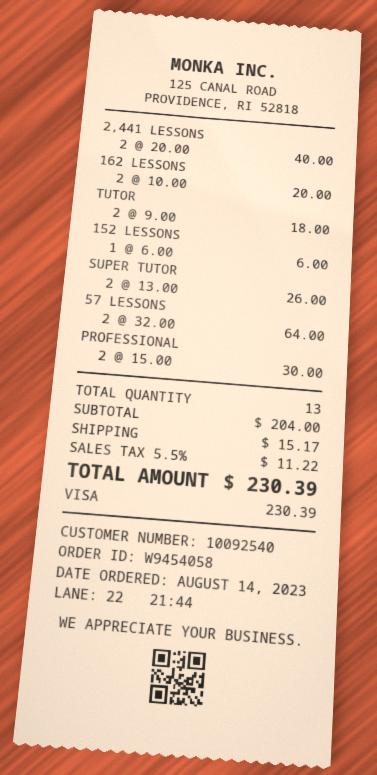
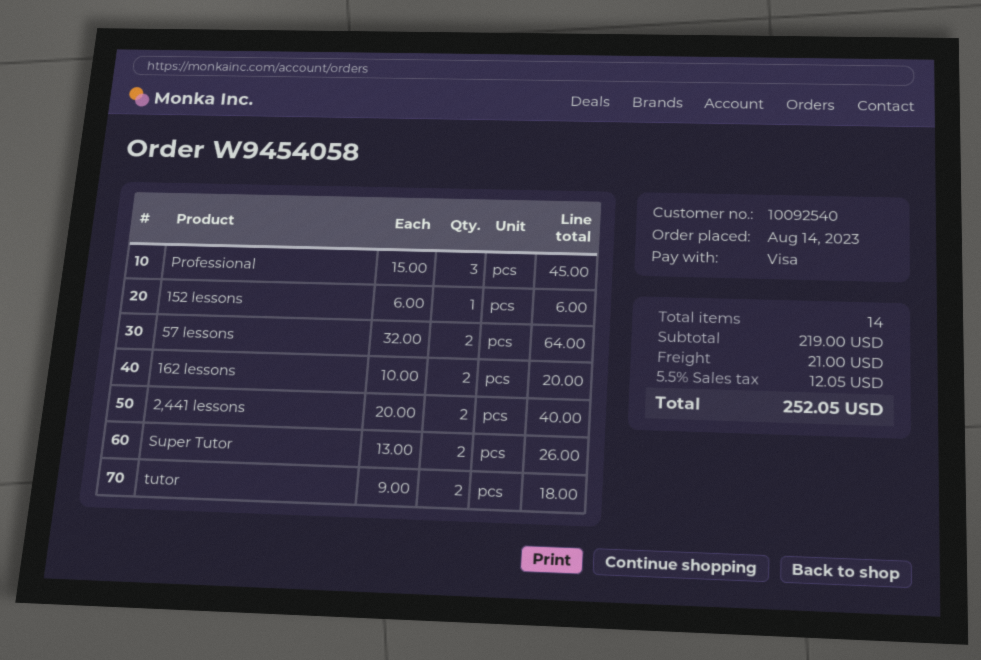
PROFESSIONAL: 2 x 15.00 = 30.00 -> 3 x 15.00 = 45.00
total quantity: 13 -> 14
subtotal: 204.00 -> 219.00
shipping: 15.17 -> 21.00
tax: 5.5% = 11.22 -> 5.5% = 12.05
total: 230.39 -> 252.05

